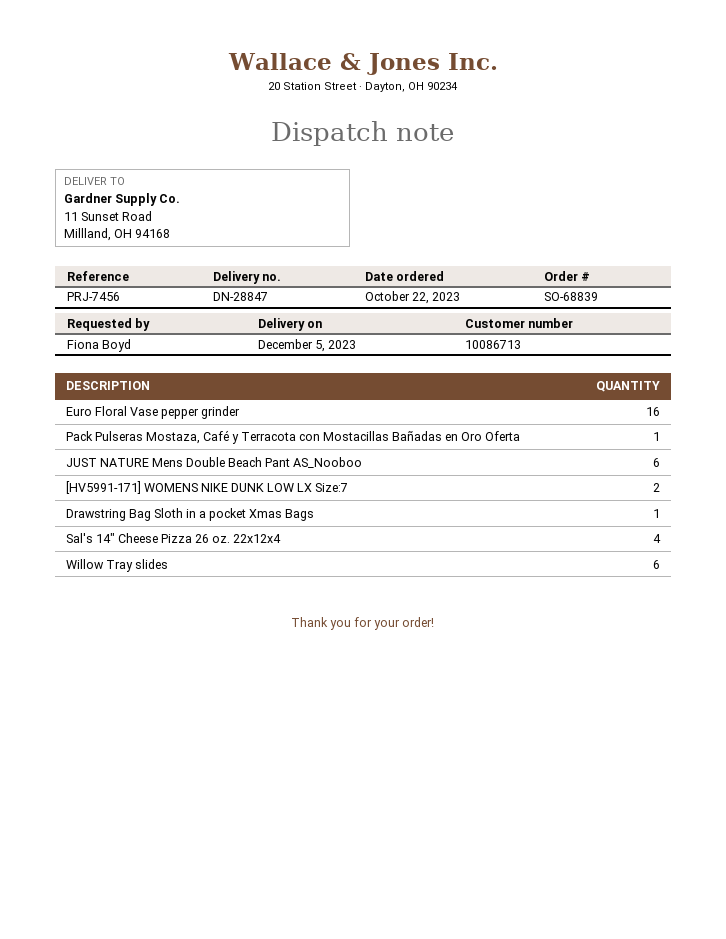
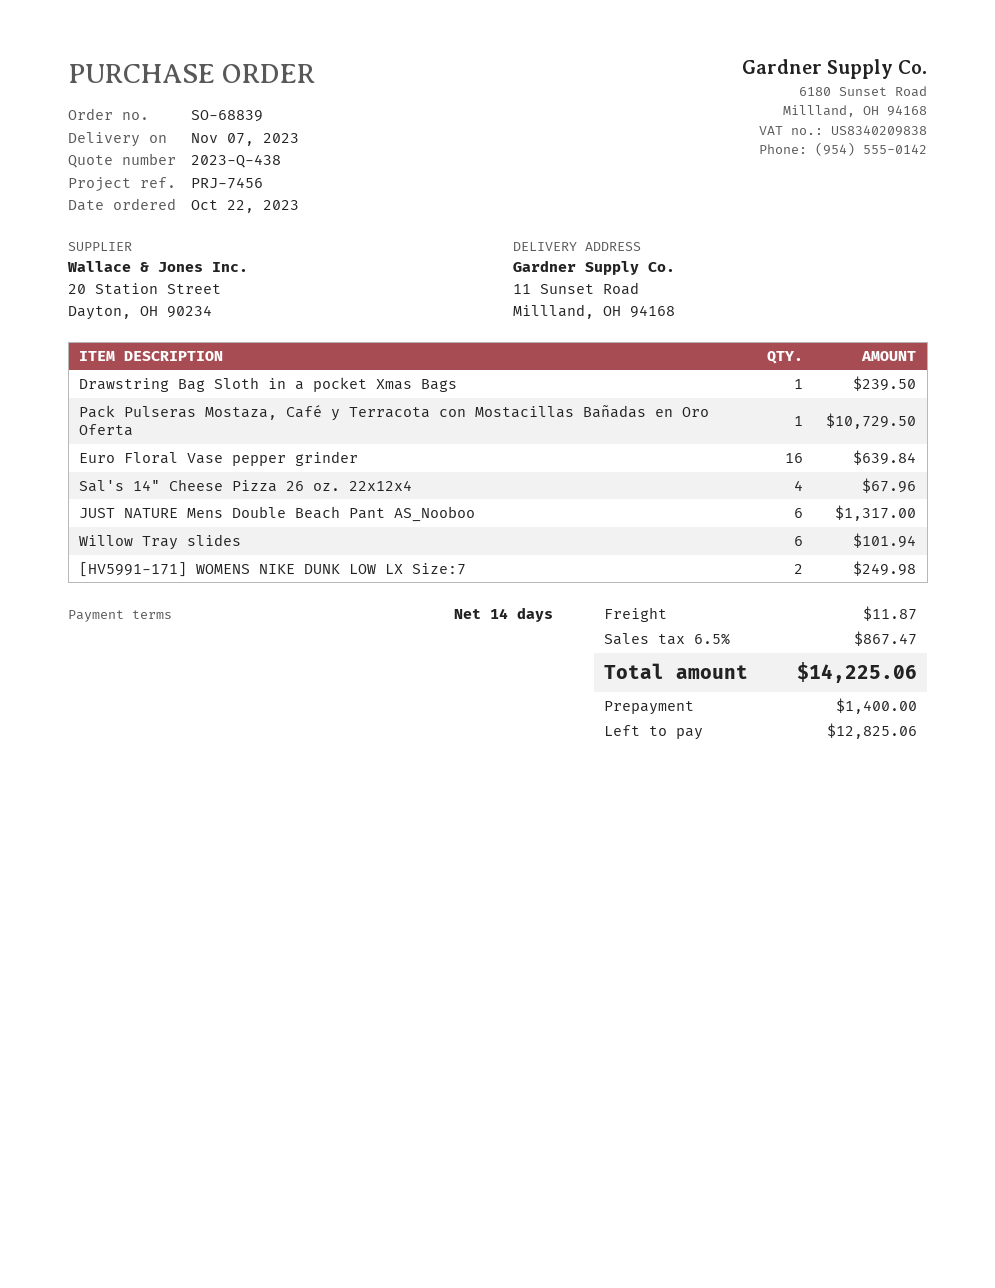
delivery date: 2023-12-05 -> 2023-11-07

